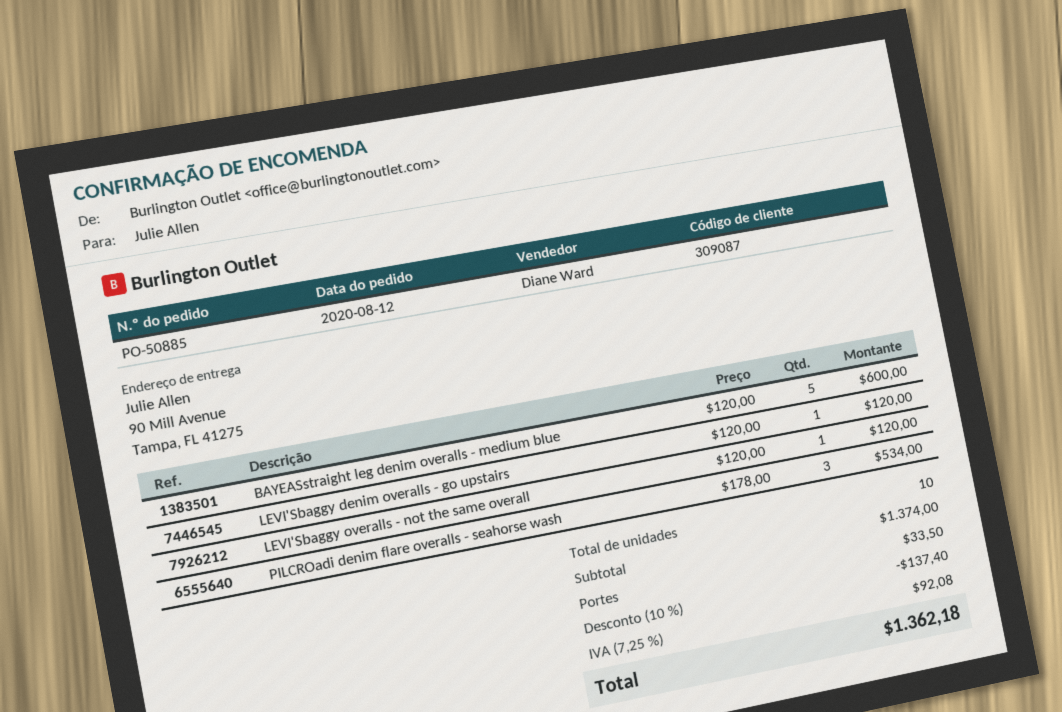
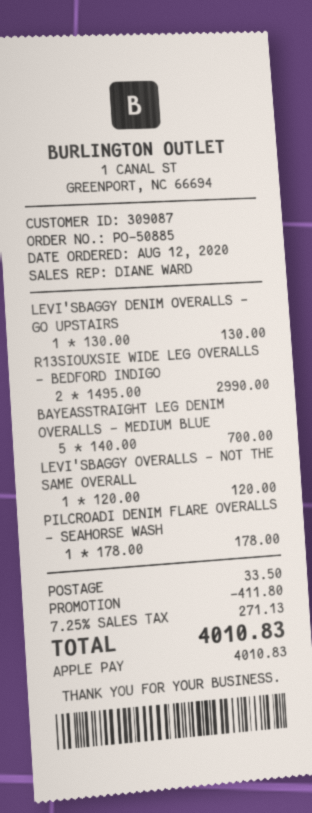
BAYEASstraight leg denim overalls - medium blue: 5 x 120.00 = 600.00 -> 5 x 140.00 = 700.00
LEVI'Sbaggy denim overalls - go upstairs: 1 x 120.00 = 120.00 -> 1 x 130.00 = 130.00
PILCROadi denim flare overalls - seahorse wash: 3 x 178.00 = 534.00 -> 1 x 178.00 = 178.00
R13SIOUXSIE WIDE LEG OVERALLS - BEDFORD INDIGO: none -> 2 x 1495.00 = 2990.00
discount: 137.40 -> 411.80
tax: 7.25% = 92.08 -> 7.25% = 271.13
total: 1362.18 -> 4010.83

